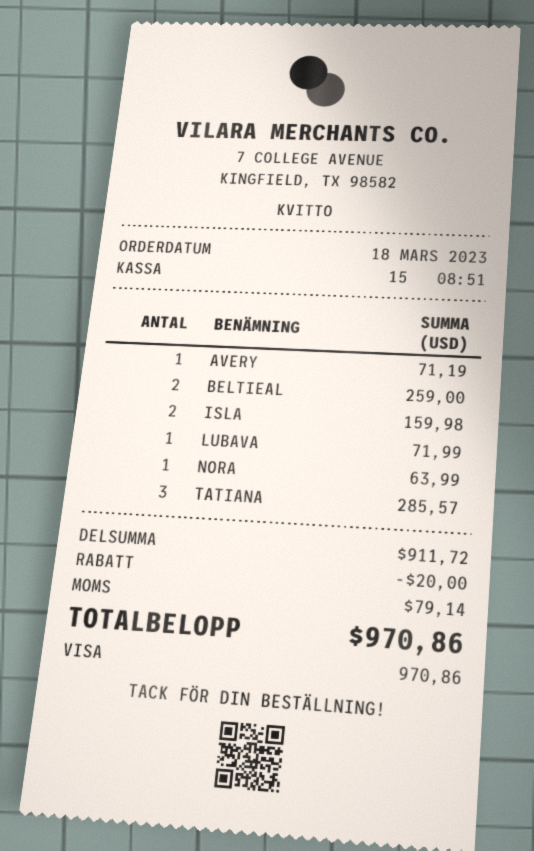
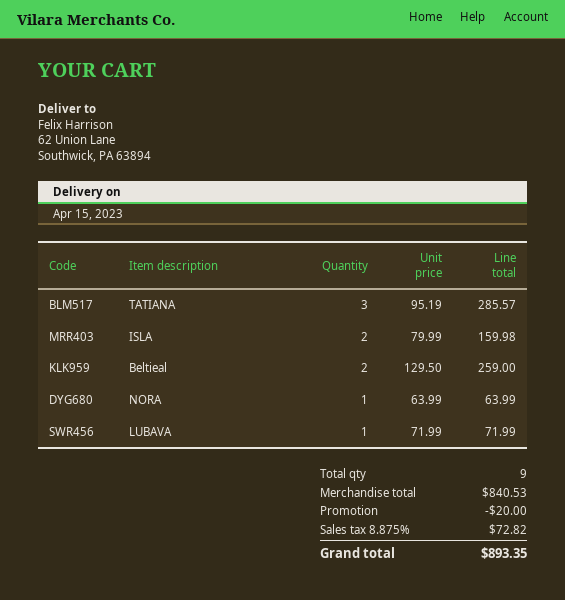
AVERY: 1 for 71.19 -> none
subtotal: 911.72 -> 840.53
tax: 79.14 -> 72.82
total: 970.86 -> 893.35

